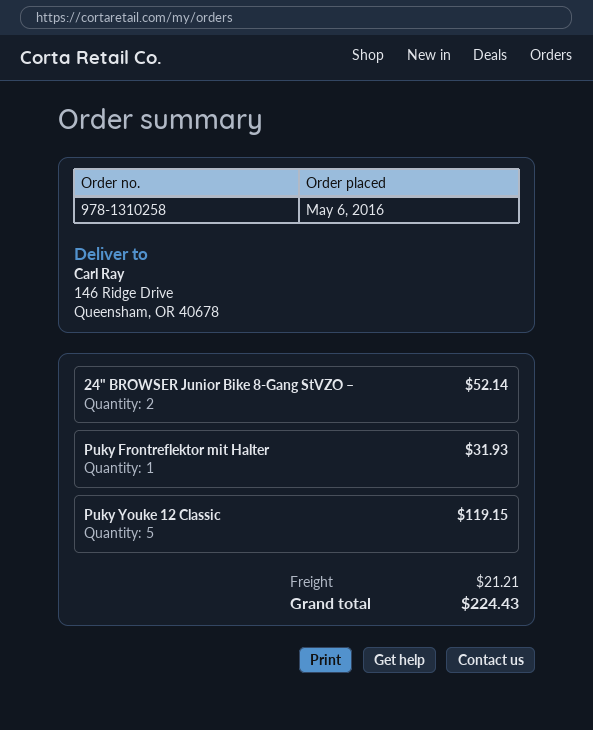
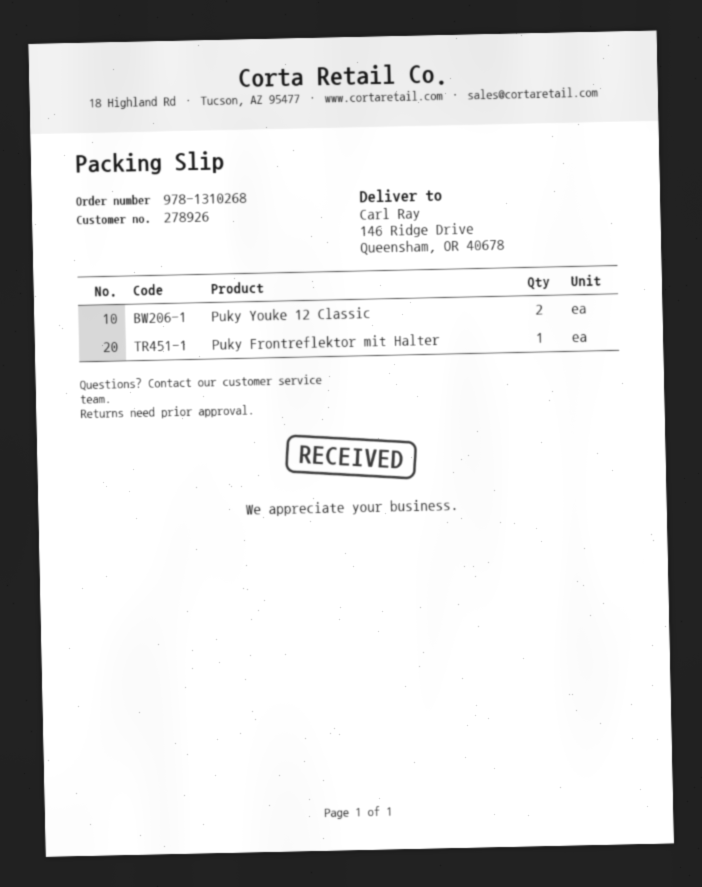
order number: 978-1310258 -> 978-1310268
24" BROWSER Junior Bike 8-Gang StVZO –: 2 -> none
Puky Youke 12 Classic: 5 -> 2

